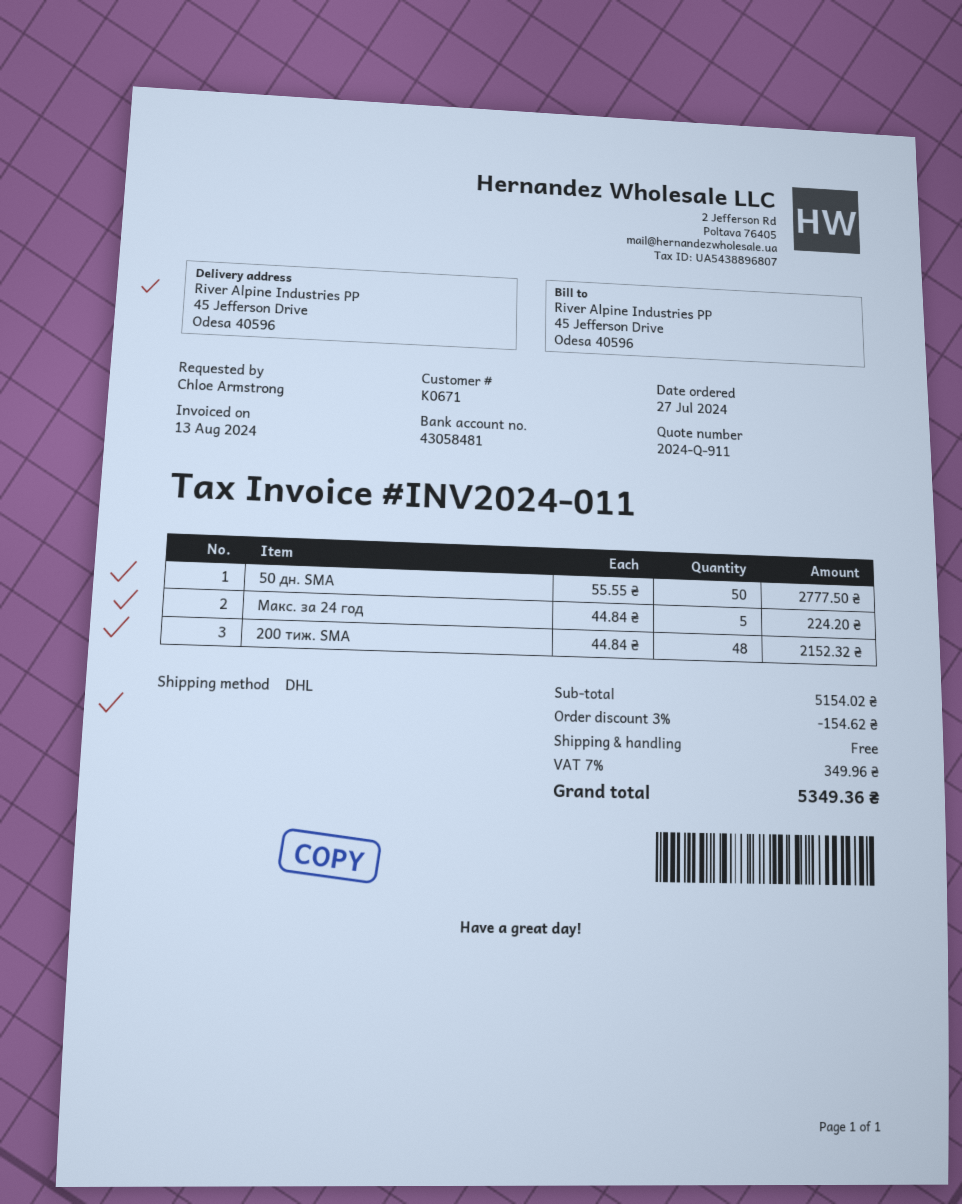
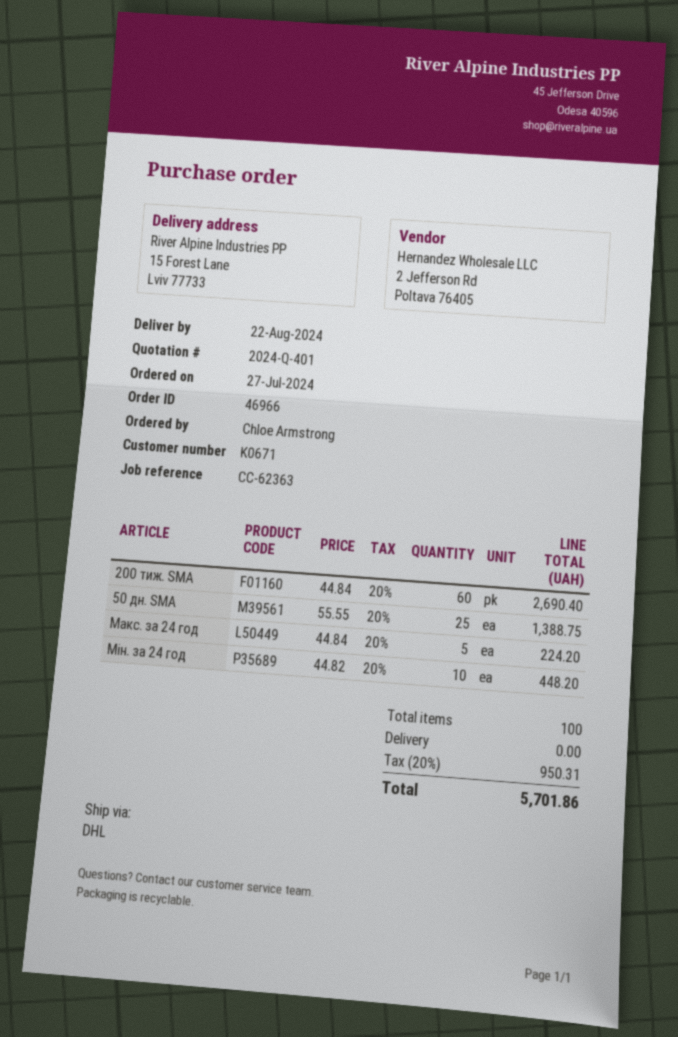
quote number: 2024-Q-911 -> 2024-Q-401
ship to: 45 Jefferson Drive, Odesa 40596 -> 15 Forest Lane, Lviv 77733
50 дн. SMA: 50 x 55.55 = 2777.50 -> 25 x 55.55 = 1388.75
200 тиж. SMA: 48 x 44.84 = 2152.32 -> 60 x 44.84 = 2690.40
Мін. за 24 год: none -> 10 x 44.82 = 448.20
discount: 3% = 154.62 -> none
tax: 7% = 349.96 -> 20% = 950.31
total: 5349.36 -> 5701.86

